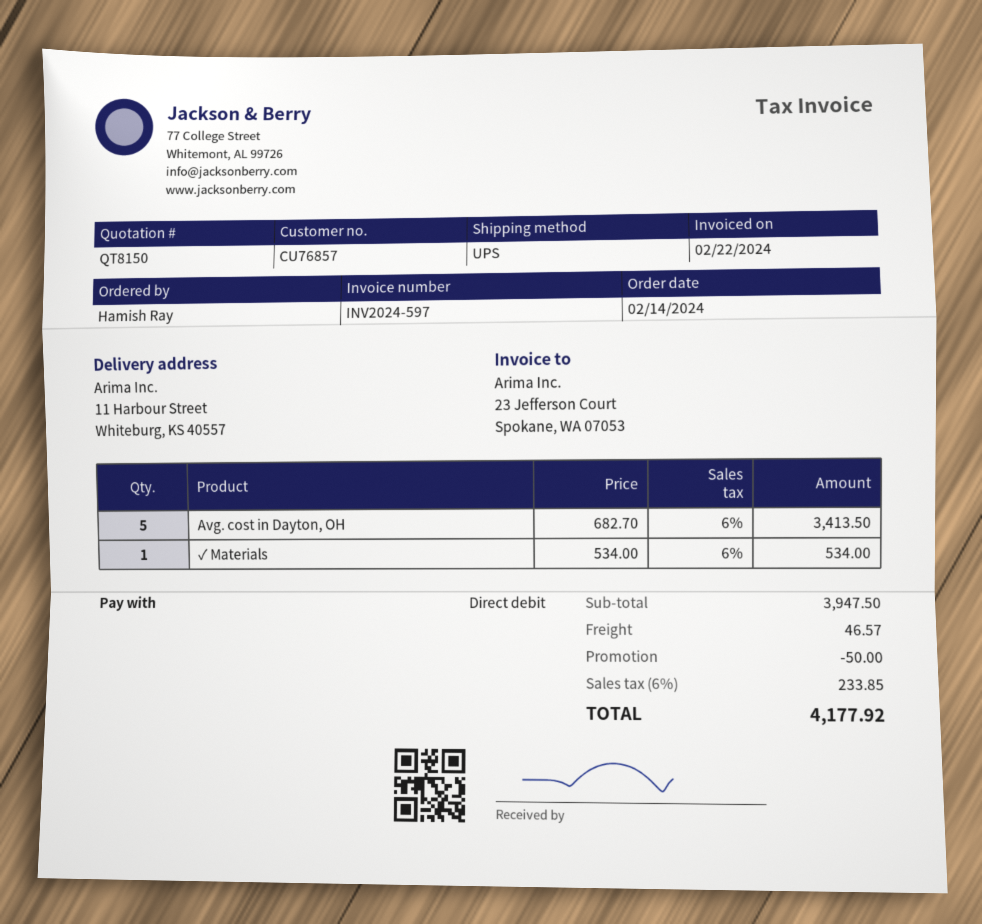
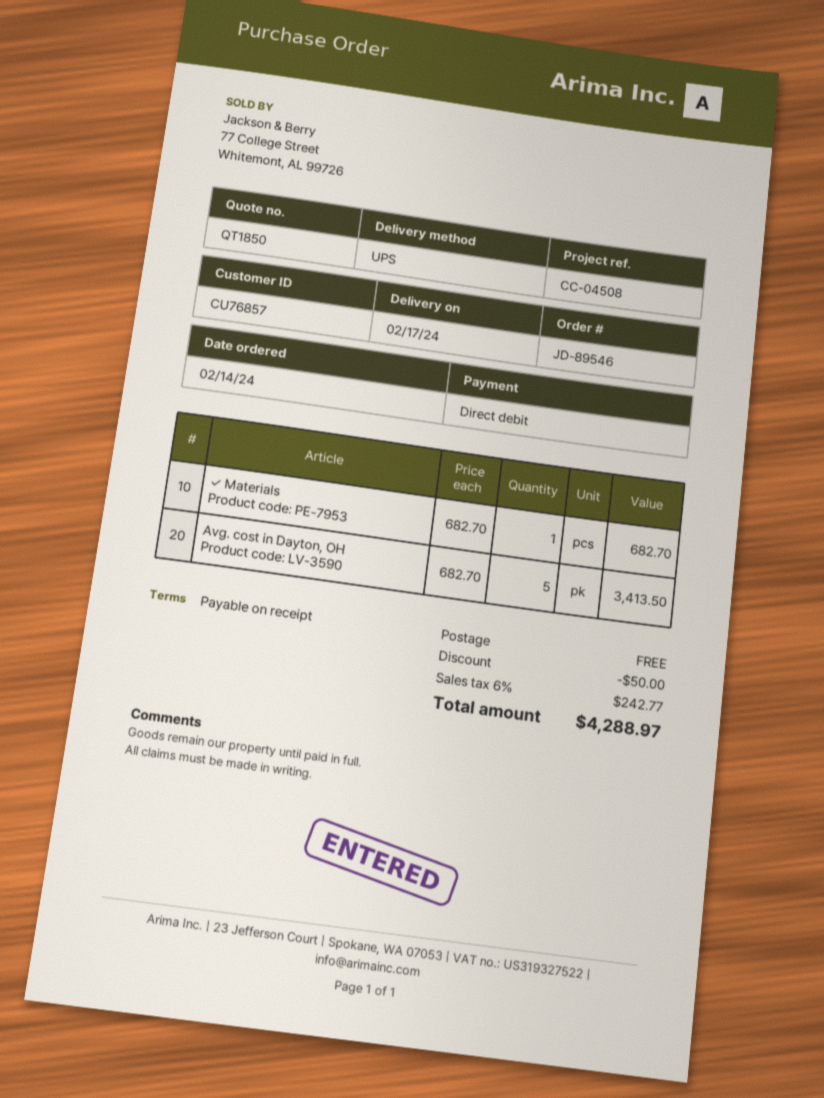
quote number: QT8150 -> QT1850
✓ Materials: 1 x 534.00 = 534.00 -> 1 x 682.70 = 682.70
shipping: 46.57 -> 0.00
tax: 6% = 233.85 -> 6% = 242.77
total: 4177.92 -> 4288.97

